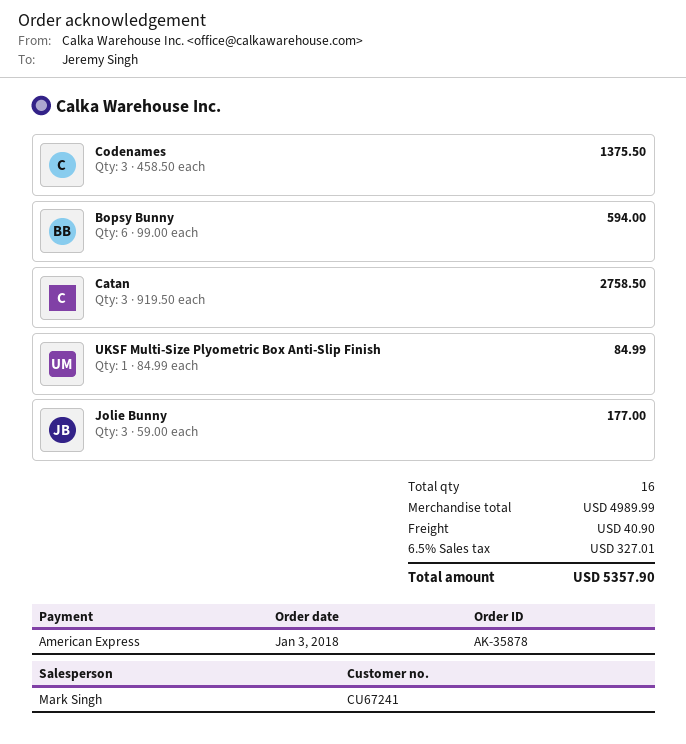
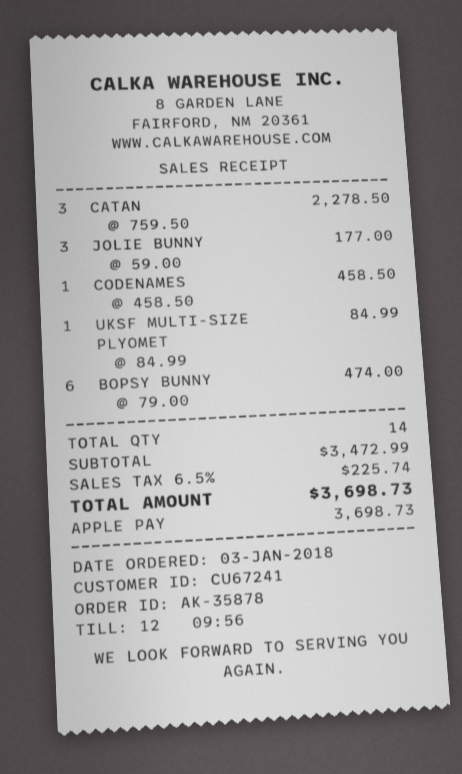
payment method: American Express -> Apple Pay
Codenames: 3 x 458.50 = 1375.50 -> 1 x 458.50 = 458.50
Bopsy Bunny: 6 x 99.00 = 594.00 -> 6 x 79.00 = 474.00
Catan: 3 x 919.50 = 2758.50 -> 3 x 759.50 = 2278.50
total quantity: 16 -> 14
subtotal: 4989.99 -> 3472.99
shipping: 40.90 -> none
tax: 6.5% = 327.01 -> 6.5% = 225.74
total: 5357.90 -> 3698.73

